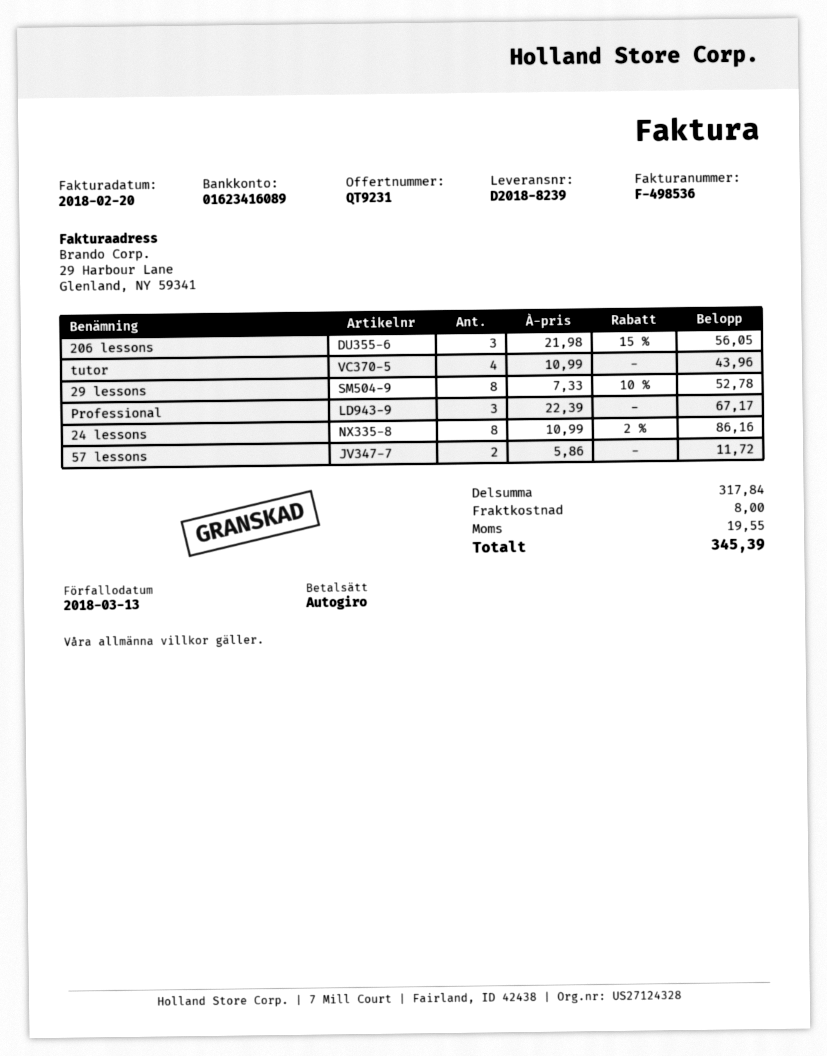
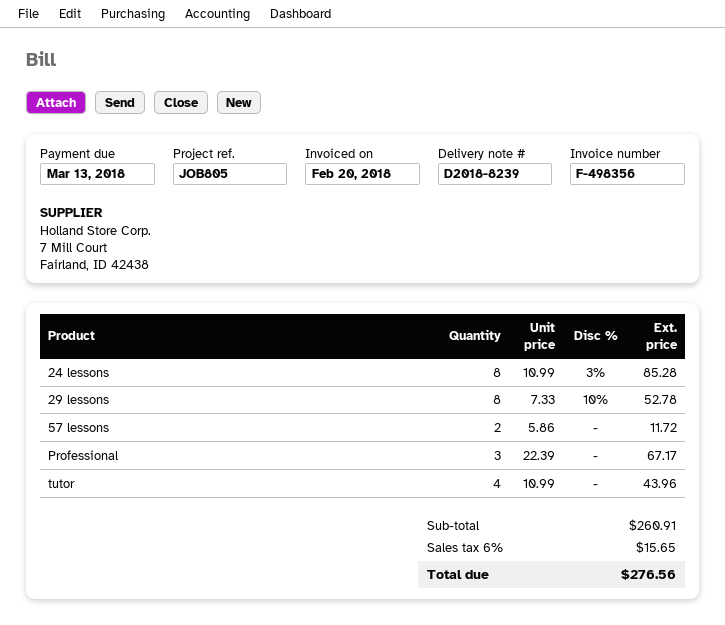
invoice number: F-498536 -> F-498356
206 lessons: 3 x 21.98 - 15% = 56.05 -> none
24 lessons: 8 x 10.99 - 2% = 86.16 -> 8 x 10.99 - 3% = 85.28
subtotal: 317.84 -> 260.91
shipping: 8.00 -> none
tax: 19.55 -> 15.65
total: 345.39 -> 276.56

